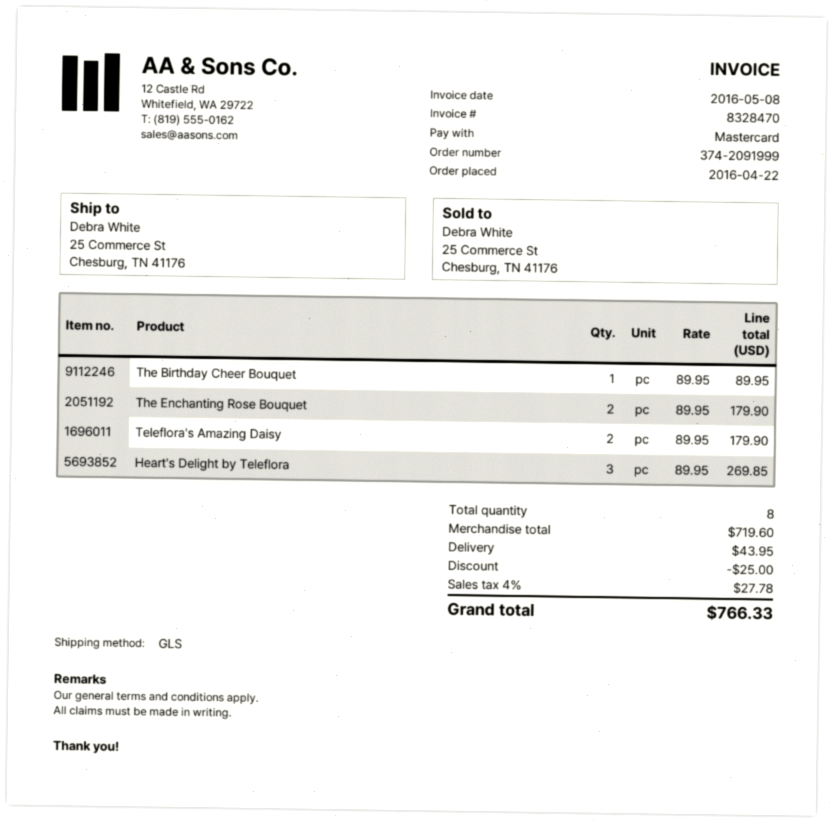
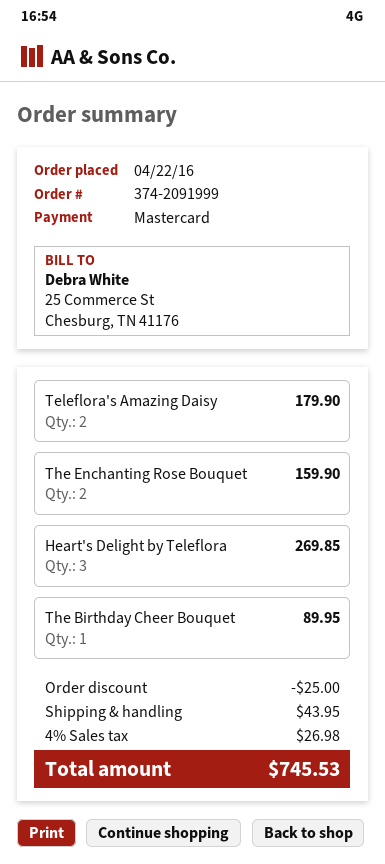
The Enchanting Rose Bouquet: 2 for 179.90 -> 2 for 159.90
tax: 4% = 27.78 -> 4% = 26.98
total: 766.33 -> 745.53

